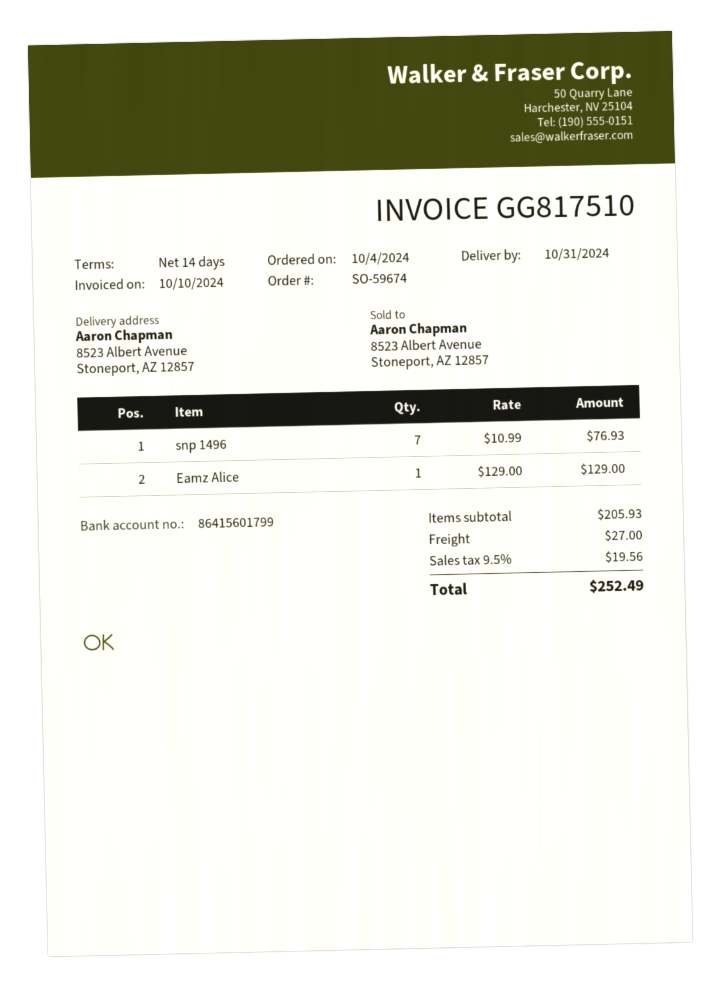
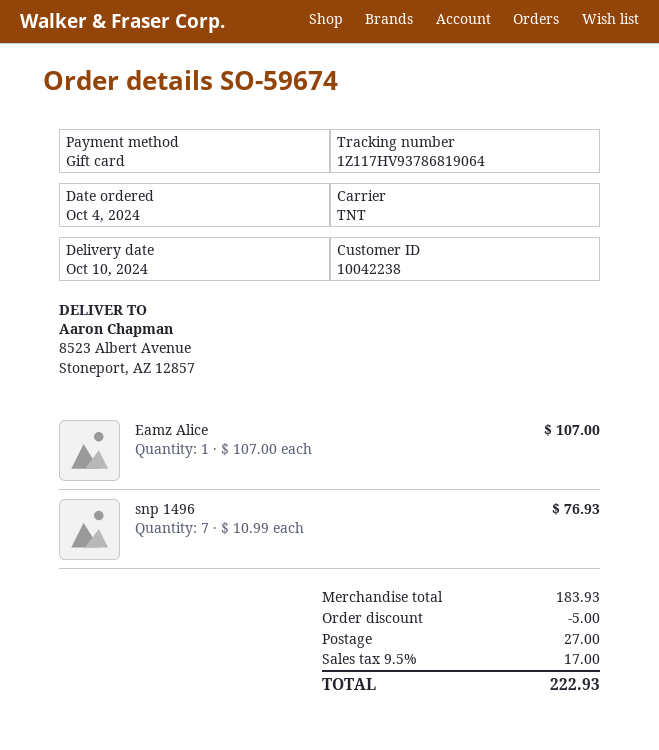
delivery date: 2024-10-31 -> 2024-10-10
Eamz Alice: 1 x 129.00 = 129.00 -> 1 x 107.00 = 107.00
subtotal: 205.93 -> 183.93
discount: none -> 5.00
tax: 9.5% = 19.56 -> 9.5% = 17.00
total: 252.49 -> 222.93

